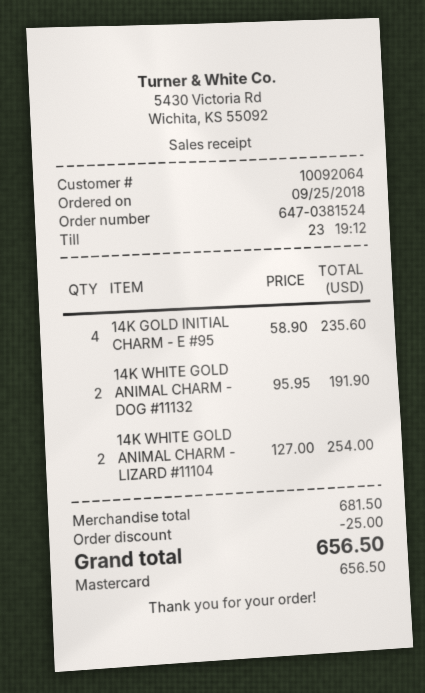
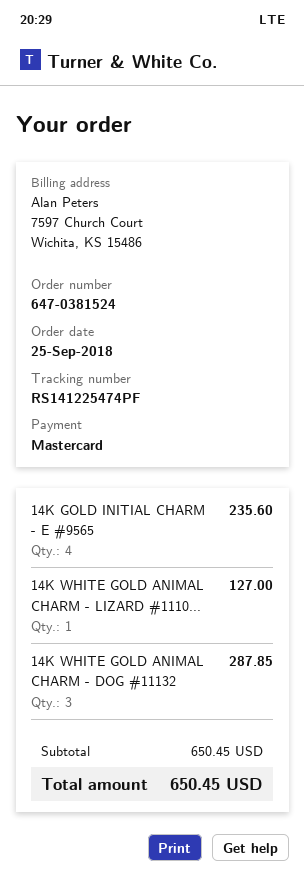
14K WHITE GOLD ANIMAL CHARM - DOG #11132: 2 for 191.90 -> 3 for 287.85
14K WHITE GOLD ANIMAL CHARM - LIZARD #11104: 2 for 254.00 -> 1 for 127.00
subtotal: 681.50 -> 650.45
discount: 25.00 -> none
total: 656.50 -> 650.45

